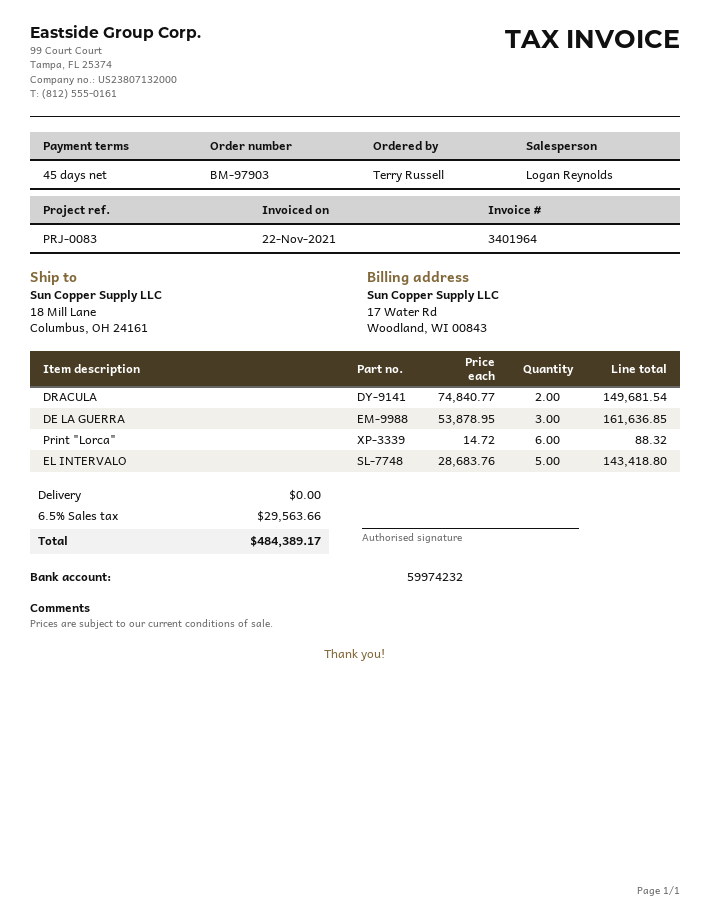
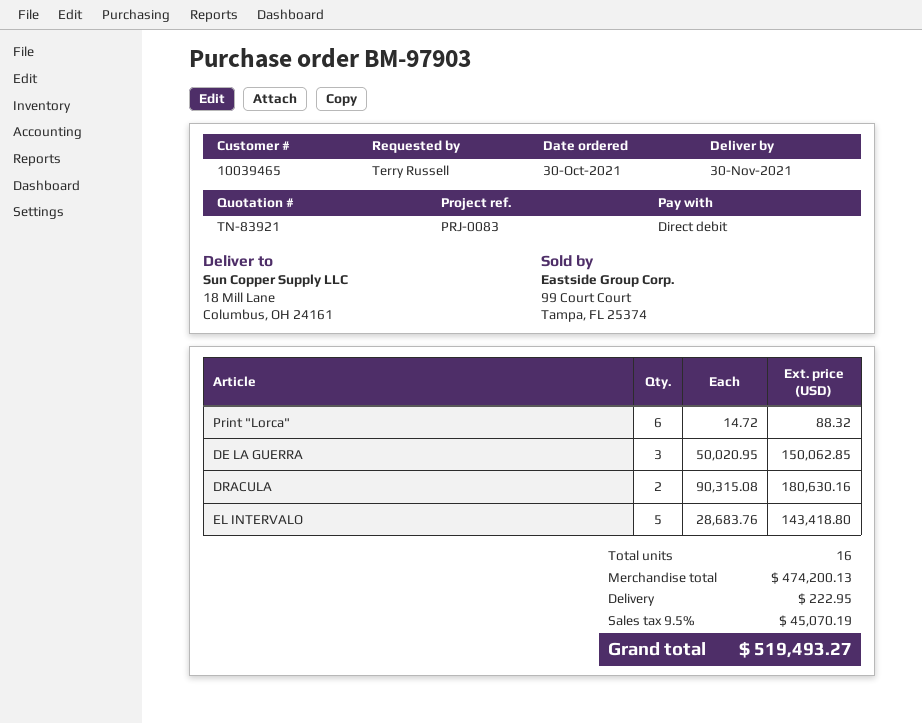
DRACULA: 2 x 74840.77 = 149681.54 -> 2 x 90315.08 = 180630.16
DE LA GUERRA: 3 x 53878.95 = 161636.85 -> 3 x 50020.95 = 150062.85
shipping: 0.00 -> 222.95
tax: 6.5% = 29563.66 -> 9.5% = 45070.19
total: 484389.17 -> 519493.27

